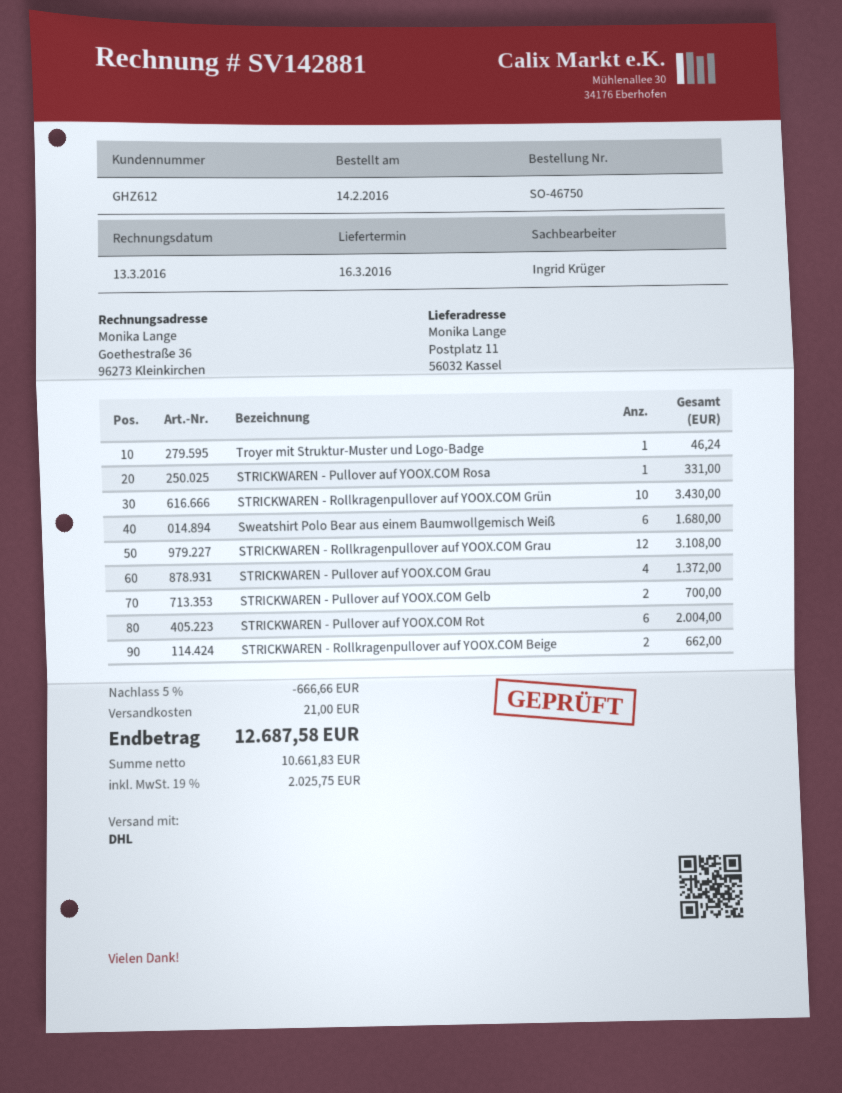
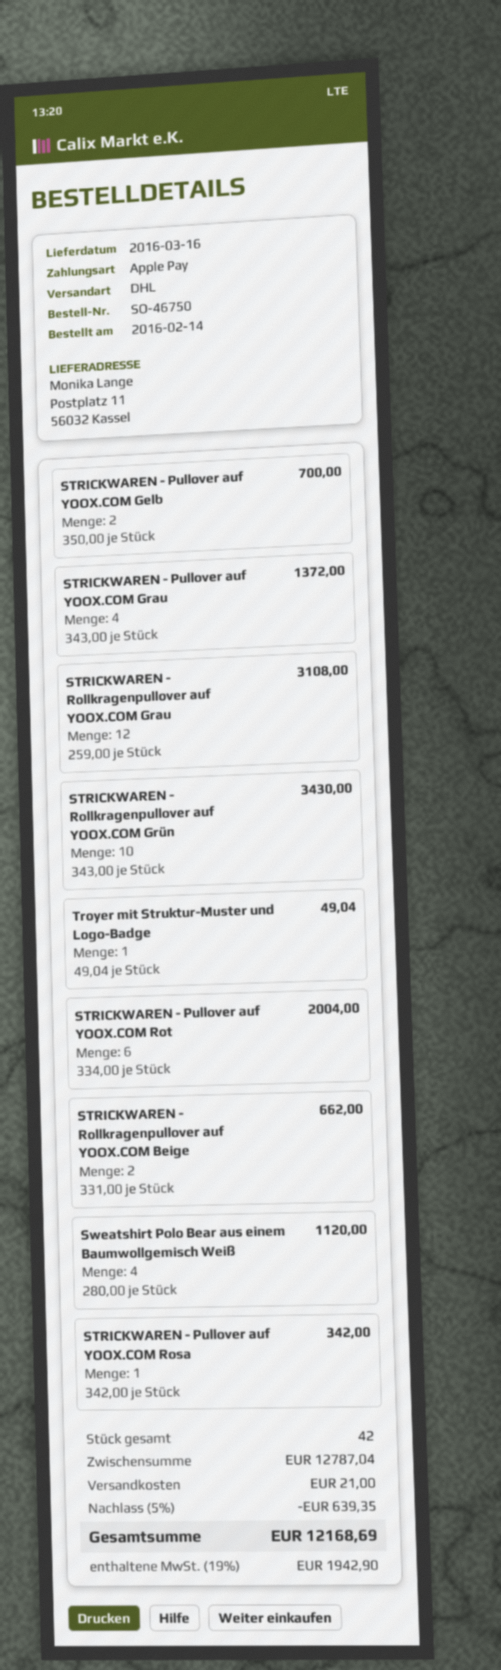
Troyer mit Struktur-Muster und Logo-Badge: 1 for 46.24 -> 1 for 49.04
STRICKWAREN - Pullover auf YOOX.COM Rosa: 1 for 331.00 -> 1 for 342.00
Sweatshirt Polo Bear aus einem Baumwollgemisch Weiß: 6 for 1680.00 -> 4 for 1120.00
discount: 5% = 666.66 -> 5% = 639.35
tax: 19% = 2025.75 -> 19% = 1942.90
total: 12687.58 -> 12168.69

